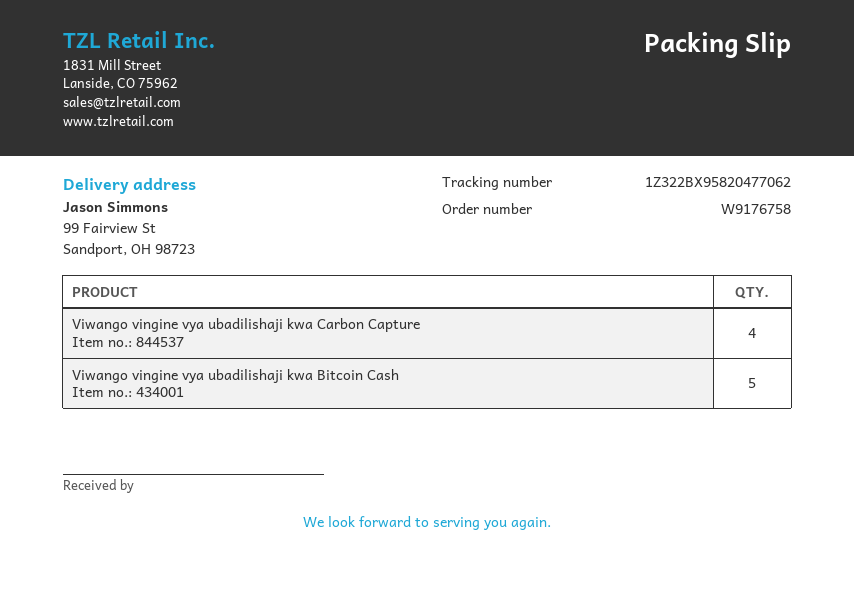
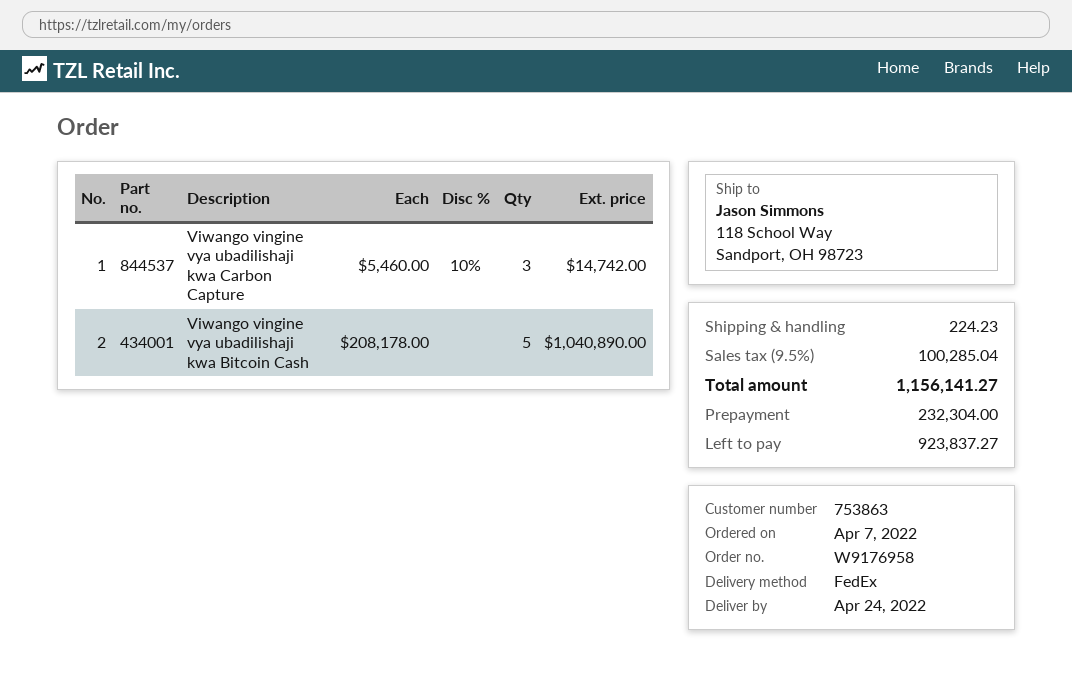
order number: W9176758 -> W9176958
ship to: 99 Fairview St, Sandport, OH 98723 -> 118 School Way, Sandport, OH 98723
Viwango vingine vya ubadilishaji kwa Carbon Capture: 4 -> 3

